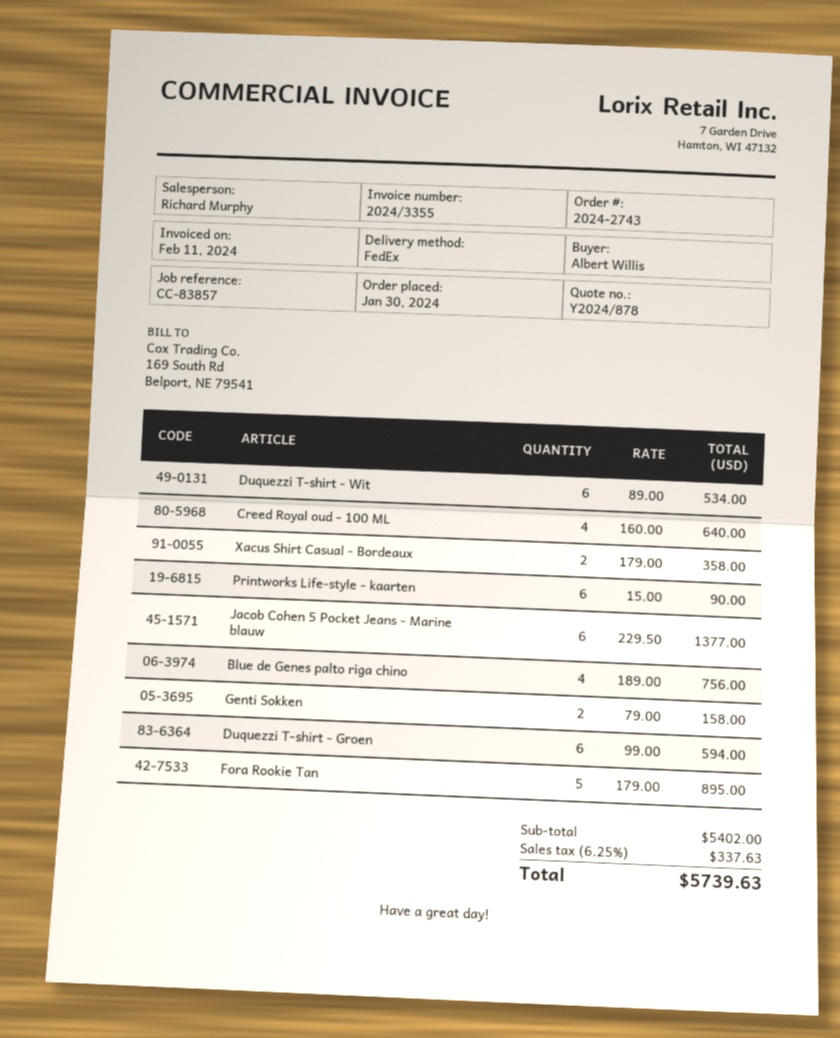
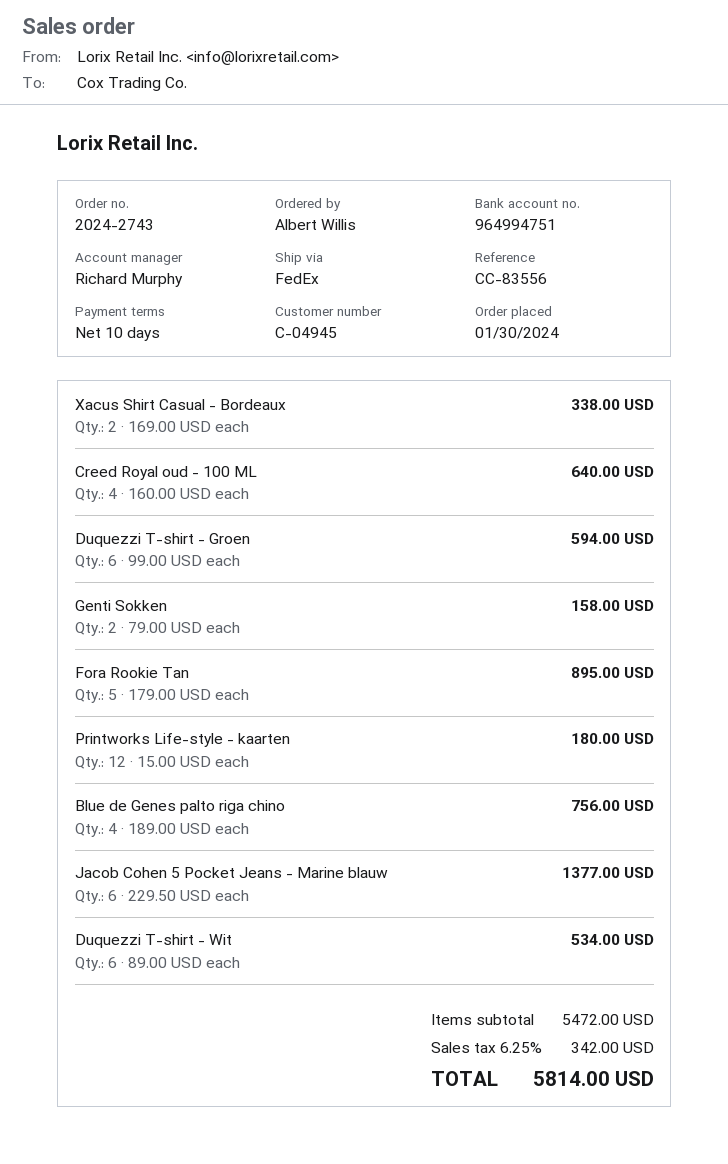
reference: CC-83857 -> CC-83556
Xacus Shirt Casual - Bordeaux: 2 x 179.00 = 358.00 -> 2 x 169.00 = 338.00
Printworks Life-style - kaarten: 6 x 15.00 = 90.00 -> 12 x 15.00 = 180.00
subtotal: 5402.00 -> 5472.00
tax: 6.25% = 337.63 -> 6.25% = 342.00
total: 5739.63 -> 5814.00

